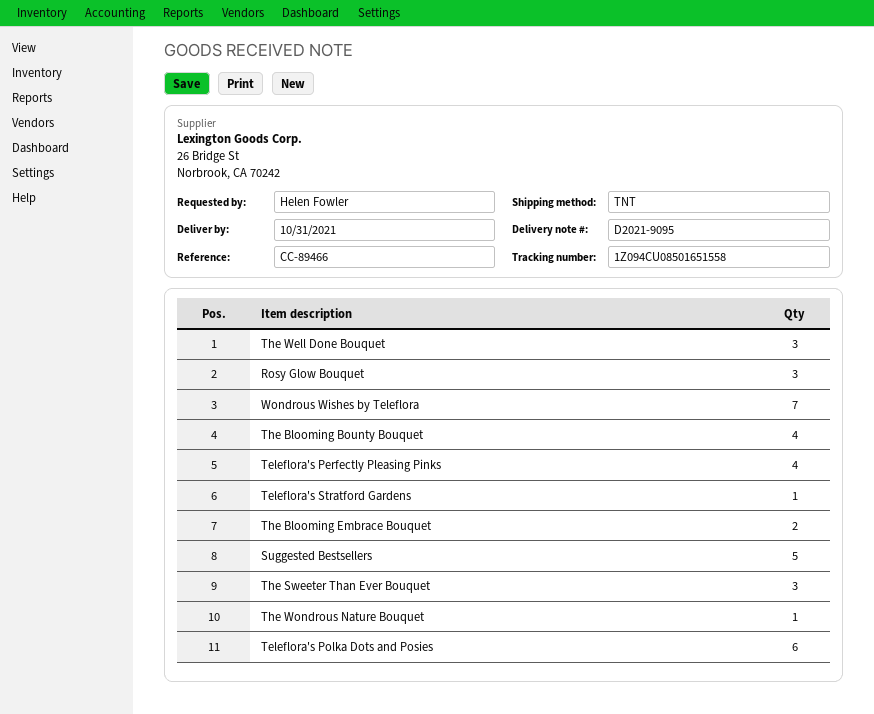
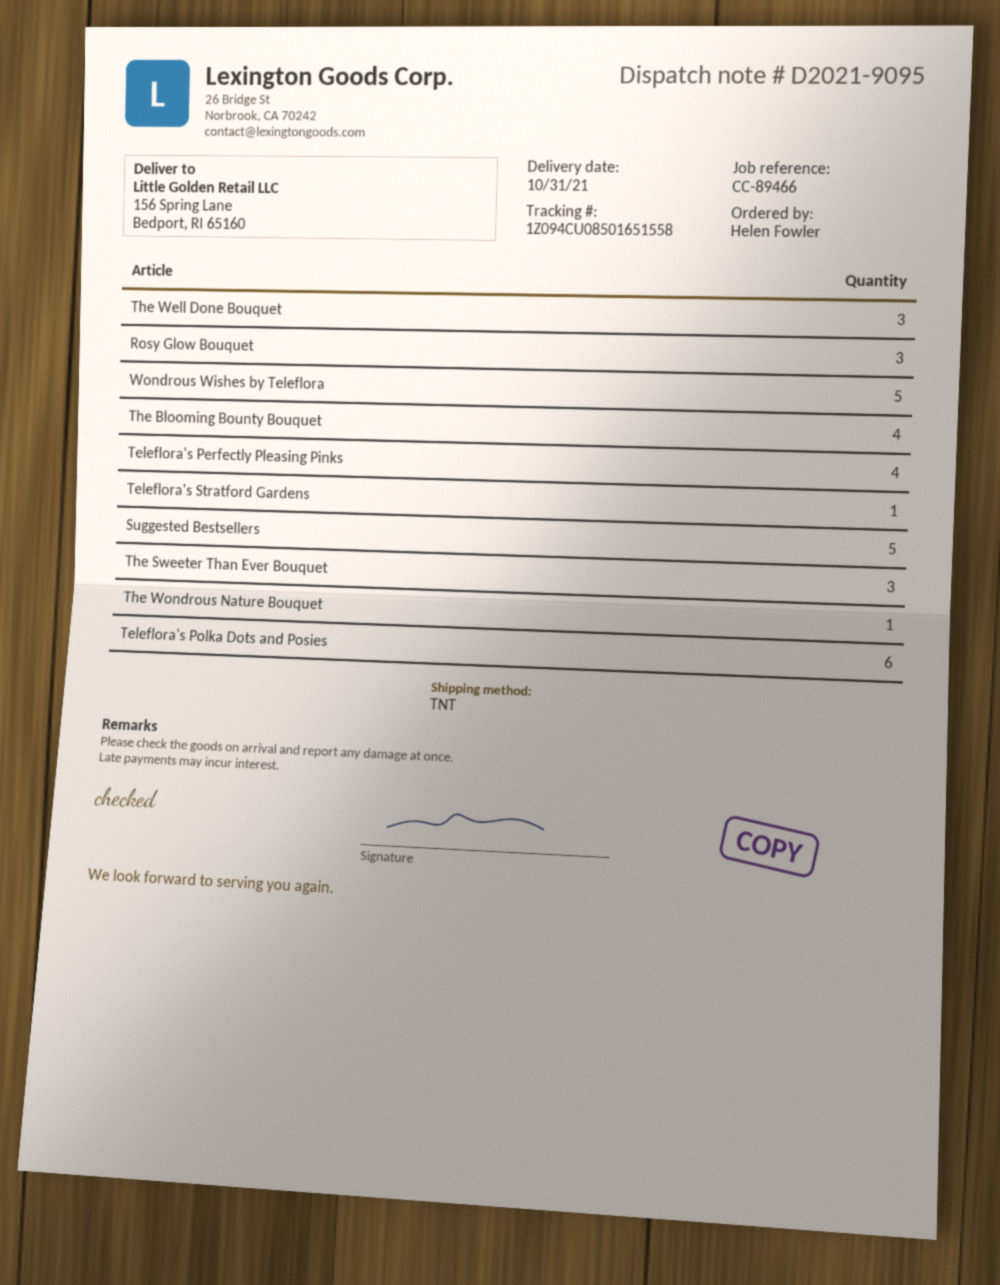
Wondrous Wishes by Teleflora: 7 -> 5
The Blooming Embrace Bouquet: 2 -> none

